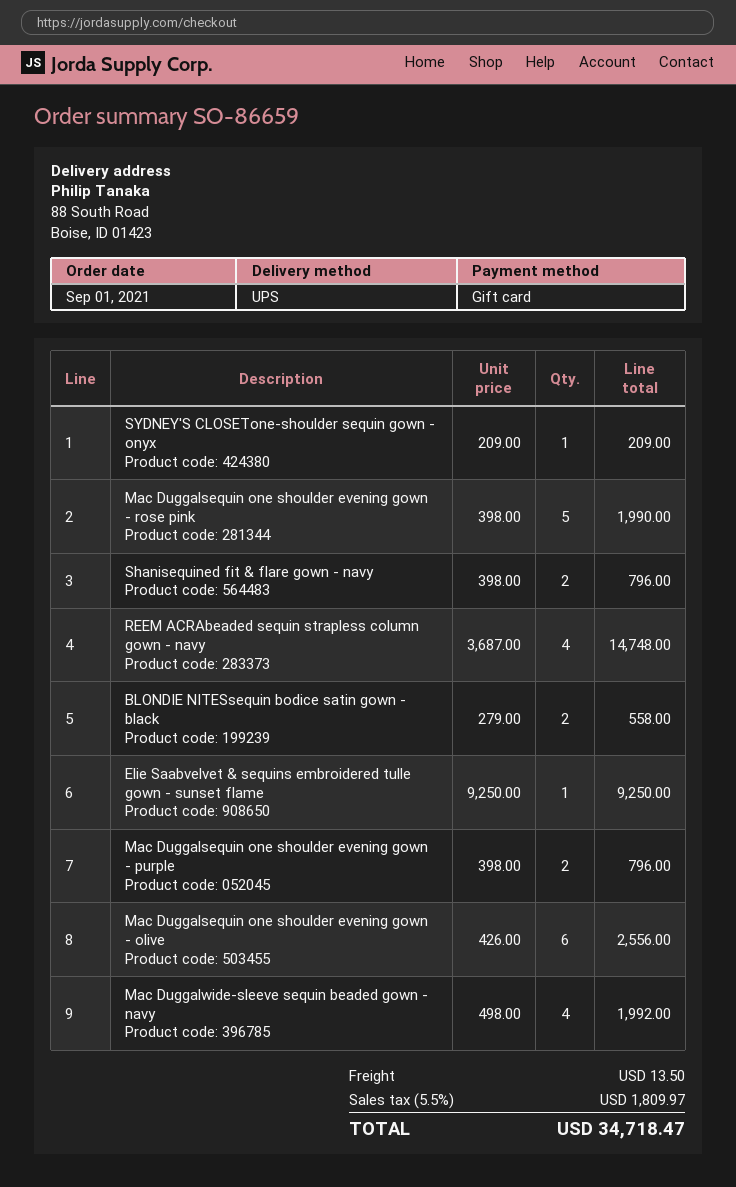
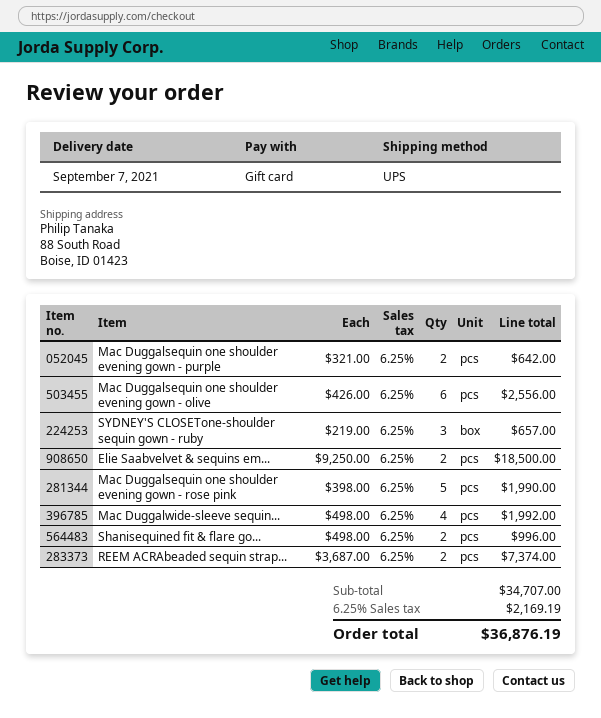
SYDNEY'S CLOSETone-shoulder sequin gown - onyx: 1 x 209.00 = 209.00 -> none
Shanisequined fit & flare gown - navy: 2 x 398.00 = 796.00 -> 2 x 498.00 = 996.00
REEM ACRAbeaded sequin strapless column gown - navy: 4 x 3687.00 = 14748.00 -> 2 x 3687.00 = 7374.00
BLONDIE NITESsequin bodice satin gown - black: 2 x 279.00 = 558.00 -> none
Elie Saabvelvet & sequins embroidered tulle gown - sunset flame: 1 x 9250.00 = 9250.00 -> 2 x 9250.00 = 18500.00
Mac Duggalsequin one shoulder evening gown - purple: 2 x 398.00 = 796.00 -> 2 x 321.00 = 642.00
SYDNEY'S CLOSETone-shoulder sequin gown - ruby: none -> 3 x 219.00 = 657.00
shipping: 13.50 -> none
tax: 5.5% = 1809.97 -> 6.25% = 2169.19
total: 34718.47 -> 36876.19

